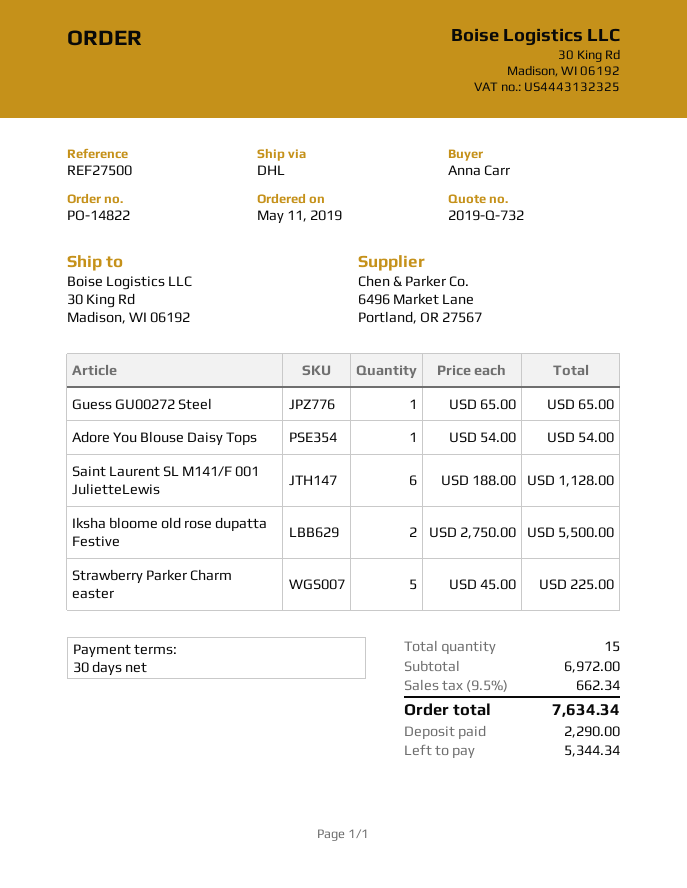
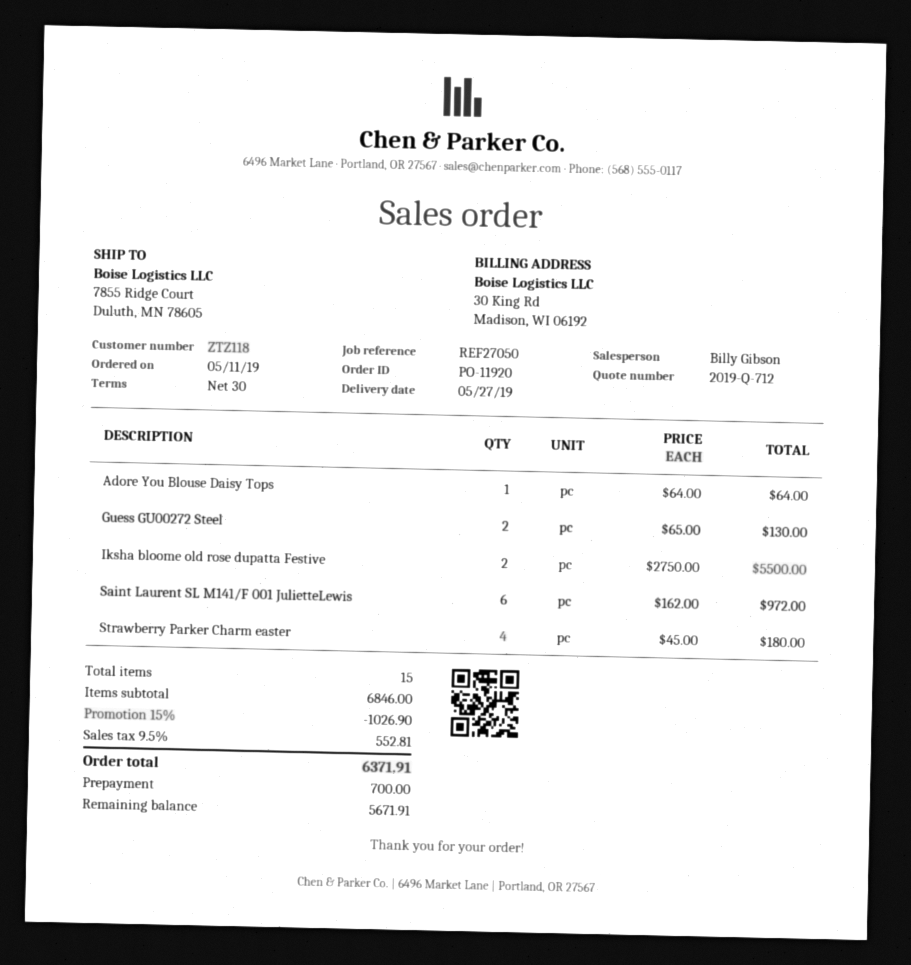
quote number: 2019-Q-732 -> 2019-Q-712
order number: PO-14822 -> PO-11920
reference: REF27500 -> REF27050
ship to: 30 King Rd, Madison, WI 06192 -> 7855 Ridge Court, Duluth, MN 78605
Guess GU00272 Steel: 1 x 65.00 = 65.00 -> 2 x 65.00 = 130.00
Adore You Blouse Daisy Tops: 1 x 54.00 = 54.00 -> 1 x 64.00 = 64.00
Saint Laurent SL M141/F 001 JulietteLewis: 6 x 188.00 = 1128.00 -> 6 x 162.00 = 972.00
Strawberry Parker Charm easter: 5 x 45.00 = 225.00 -> 4 x 45.00 = 180.00
subtotal: 6972.00 -> 6846.00
discount: none -> 15% = 1026.90
tax: 9.5% = 662.34 -> 9.5% = 552.81
total: 7634.34 -> 6371.91
deposit: 2290.00 -> 700.00
balance: 5344.34 -> 5671.91

